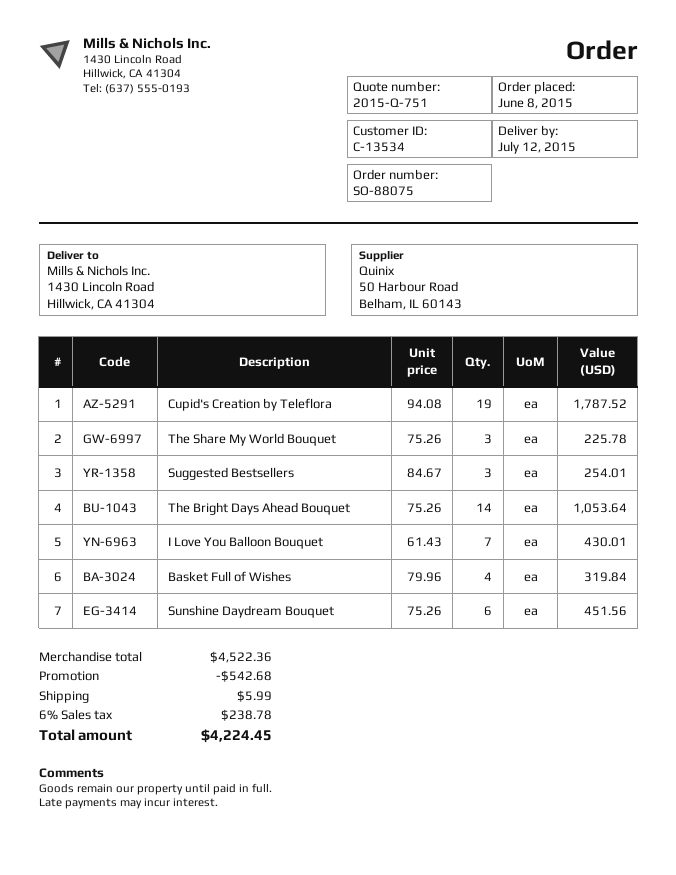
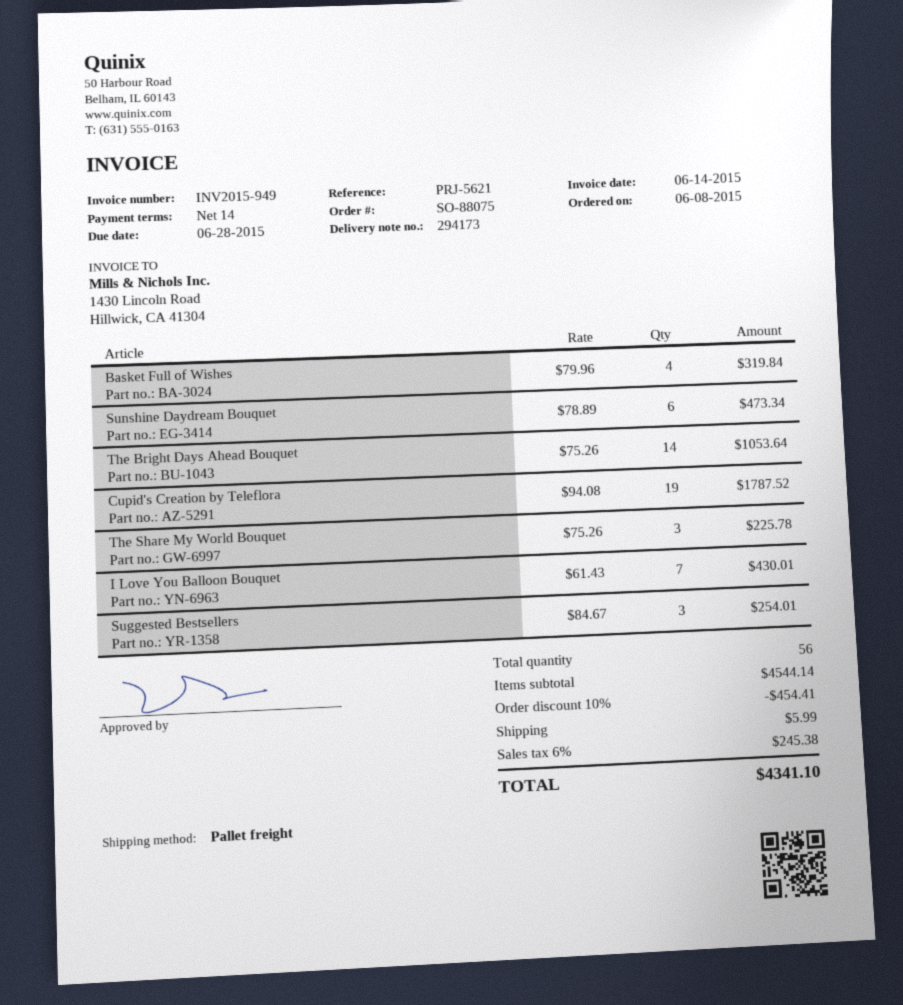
Sunshine Daydream Bouquet: 6 x 75.26 = 451.56 -> 6 x 78.89 = 473.34
subtotal: 4522.36 -> 4544.14
discount: 542.68 -> 454.41
tax: 6% = 238.78 -> 6% = 245.38
total: 4224.45 -> 4341.10

